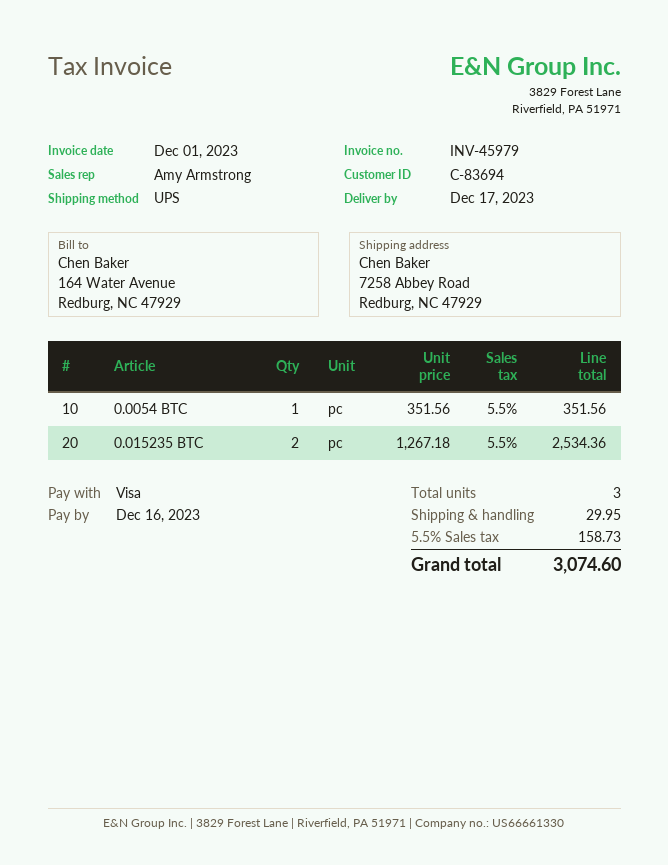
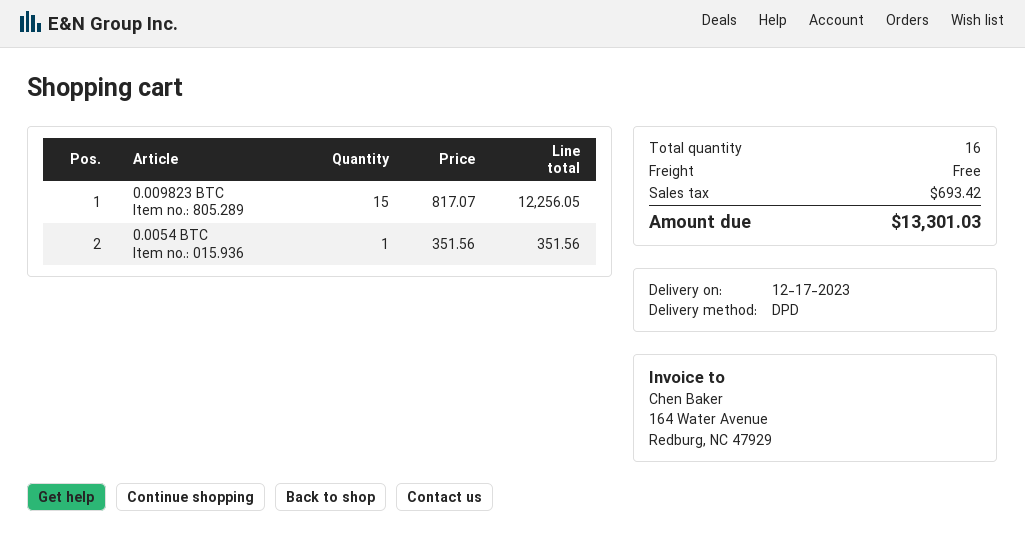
shipping method: UPS -> DPD
0.015235 BTC: 2 x 1267.18 = 2534.36 -> none
0.009823 BTC: none -> 15 x 817.07 = 12256.05
total quantity: 3 -> 16
shipping: 29.95 -> 0.00
tax: 158.73 -> 693.42
total: 3074.60 -> 13301.03

